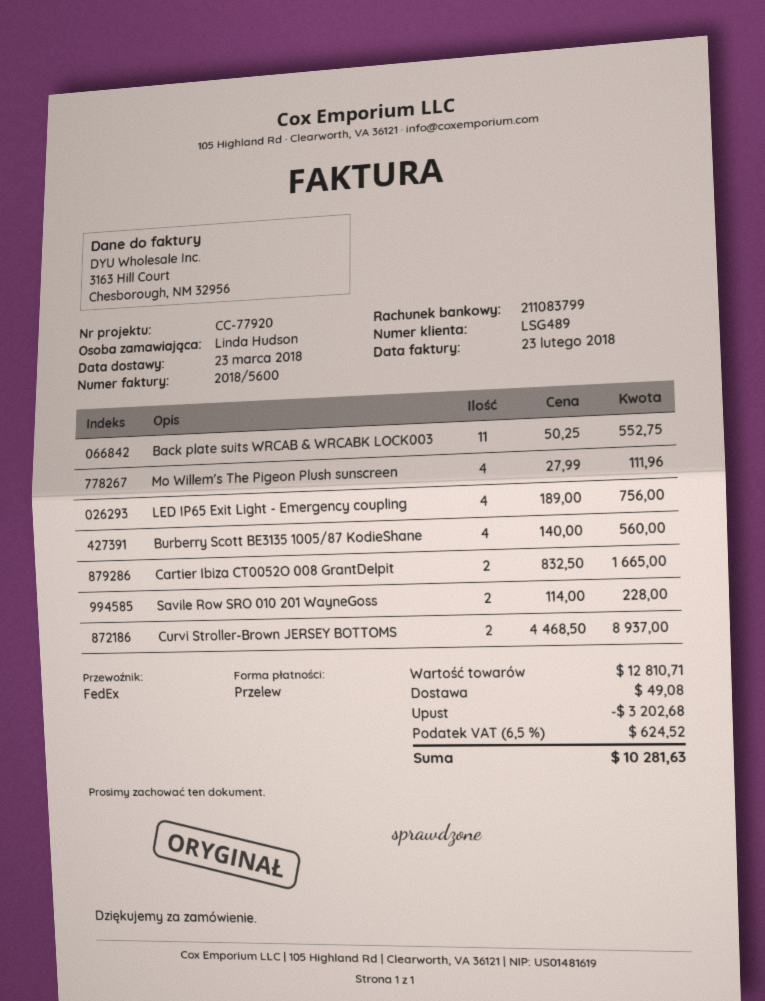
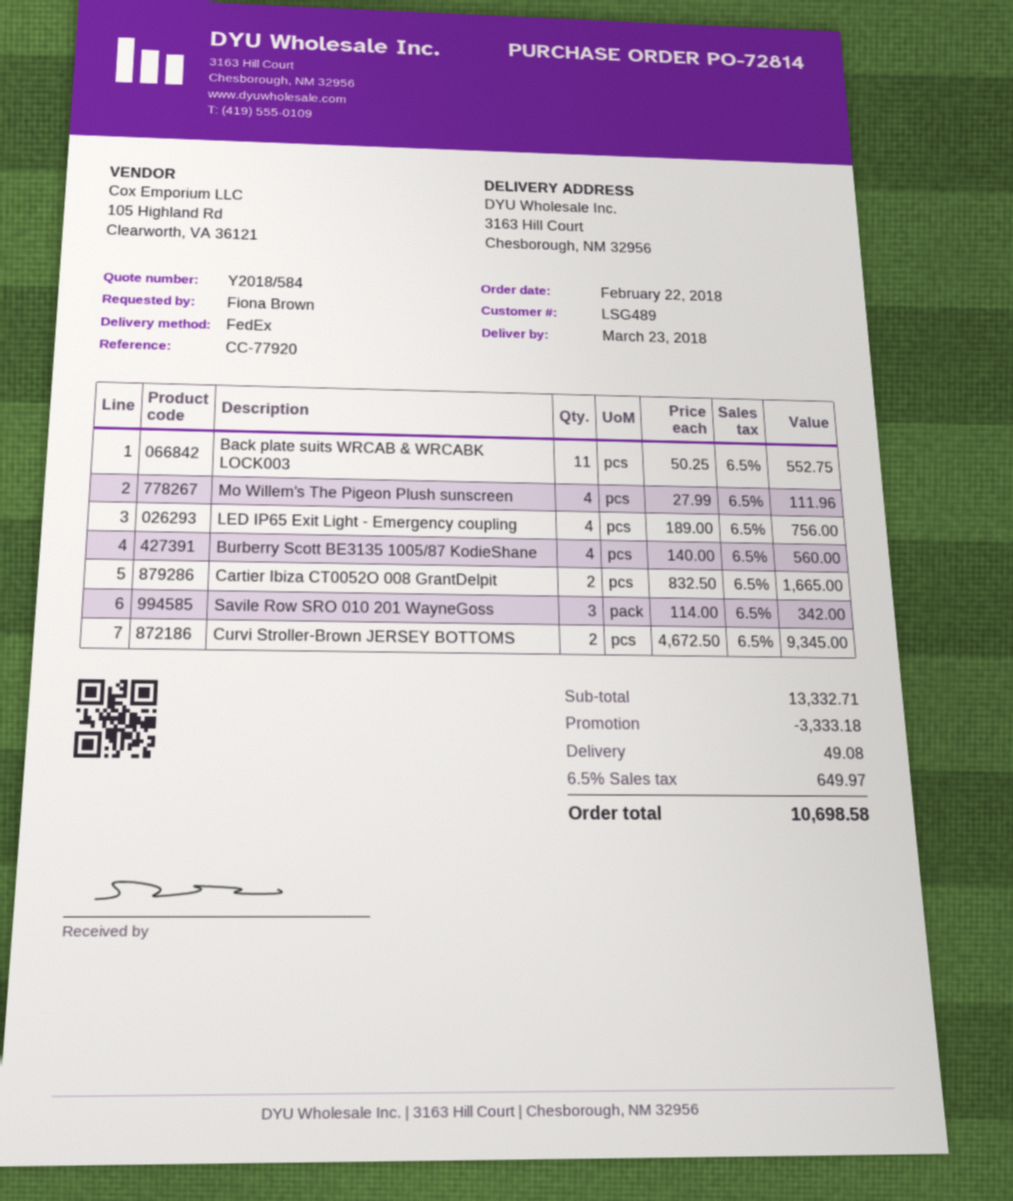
ordered by: Linda Hudson -> Fiona Brown
Savile Row SRO 010 201 WayneGoss: 2 x 114.00 = 228.00 -> 3 x 114.00 = 342.00
Curvi Stroller-Brown JERSEY BOTTOMS: 2 x 4468.50 = 8937.00 -> 2 x 4672.50 = 9345.00
subtotal: 12810.71 -> 13332.71
discount: 3202.68 -> 3333.18
tax: 6.5% = 624.52 -> 6.5% = 649.97
total: 10281.63 -> 10698.58

